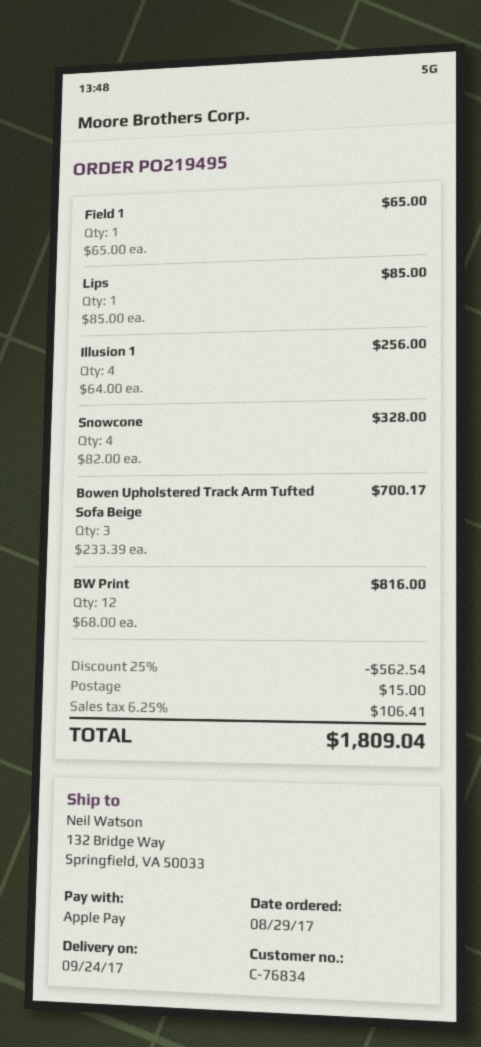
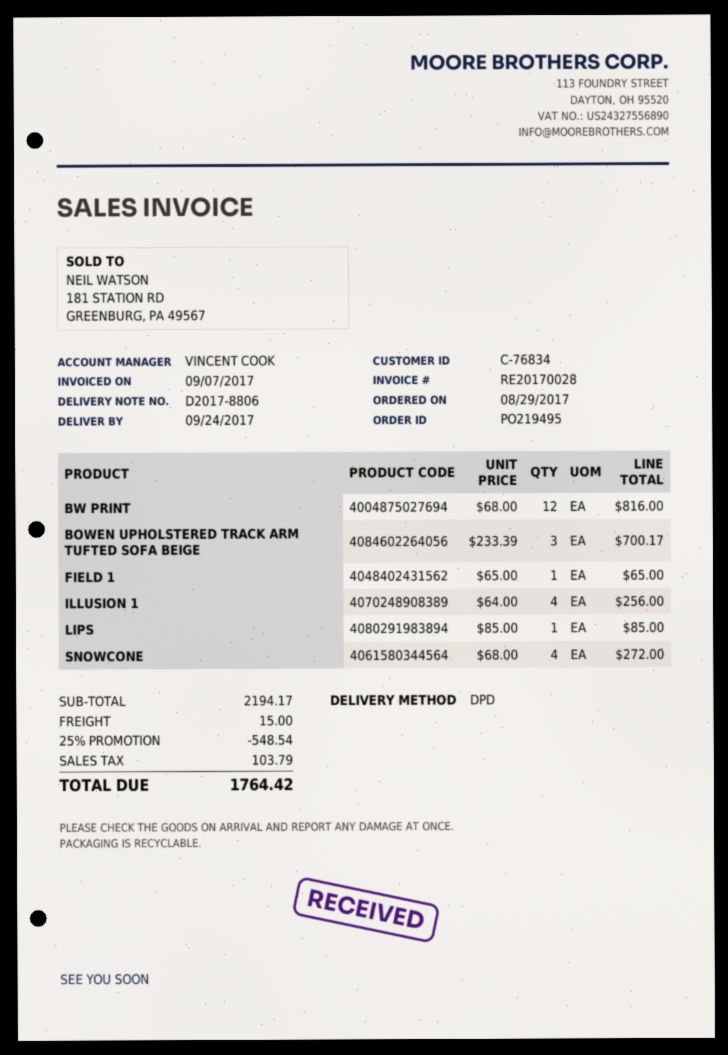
Snowcone: 4 x 82.00 = 328.00 -> 4 x 68.00 = 272.00
discount: 25% = 562.54 -> 25% = 548.54
tax: 106.41 -> 103.79
total: 1809.04 -> 1764.42

